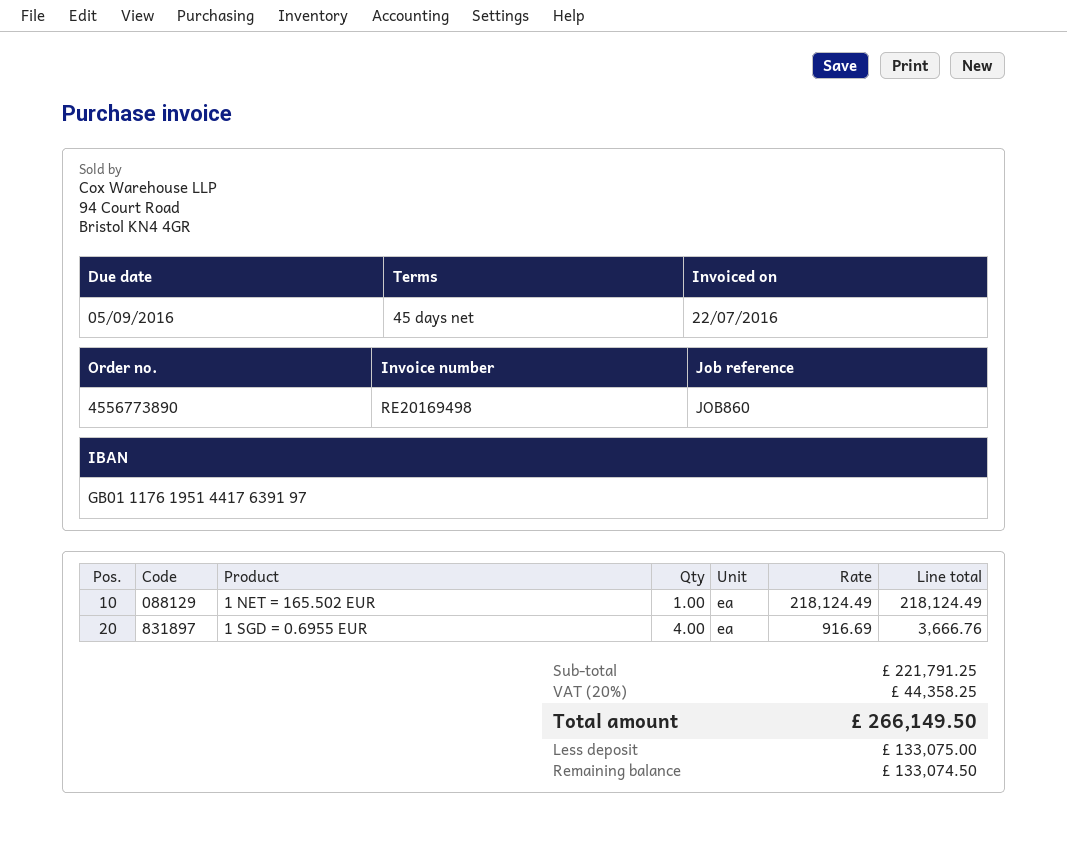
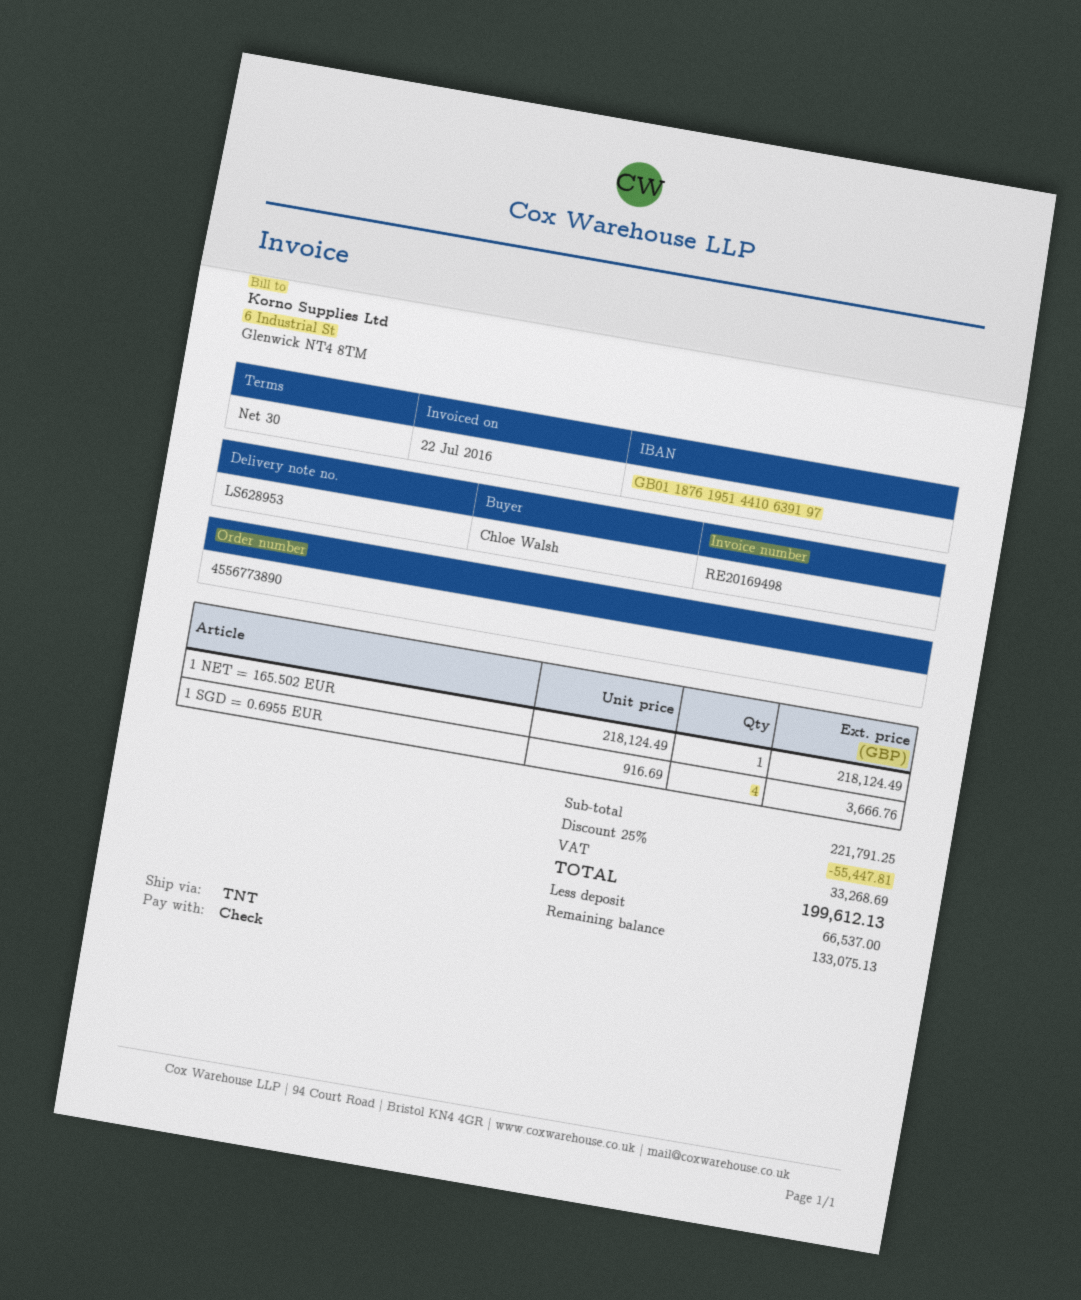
payment terms: 45 days -> 30 days
bank account: GB01117619514417639197 -> GB01187619514410639197
discount: none -> 25% = 55447.81
tax: 44358.25 -> 33268.69
total: 266149.50 -> 199612.13
deposit: 133075.00 -> 66537.00
balance: 133074.50 -> 133075.13

